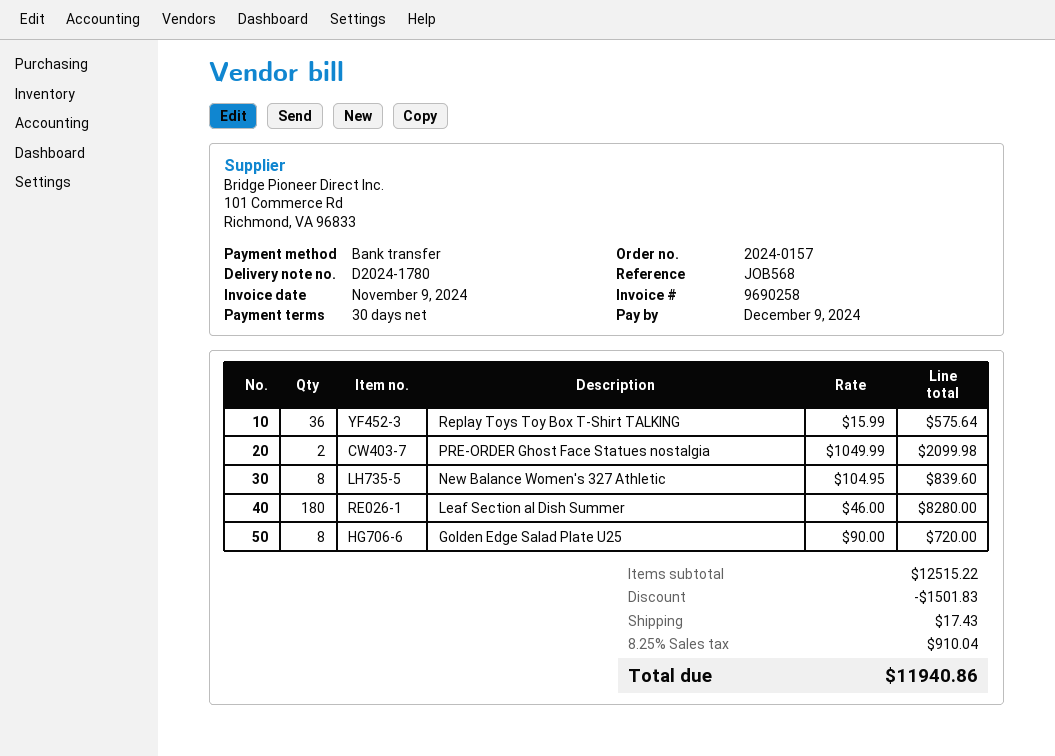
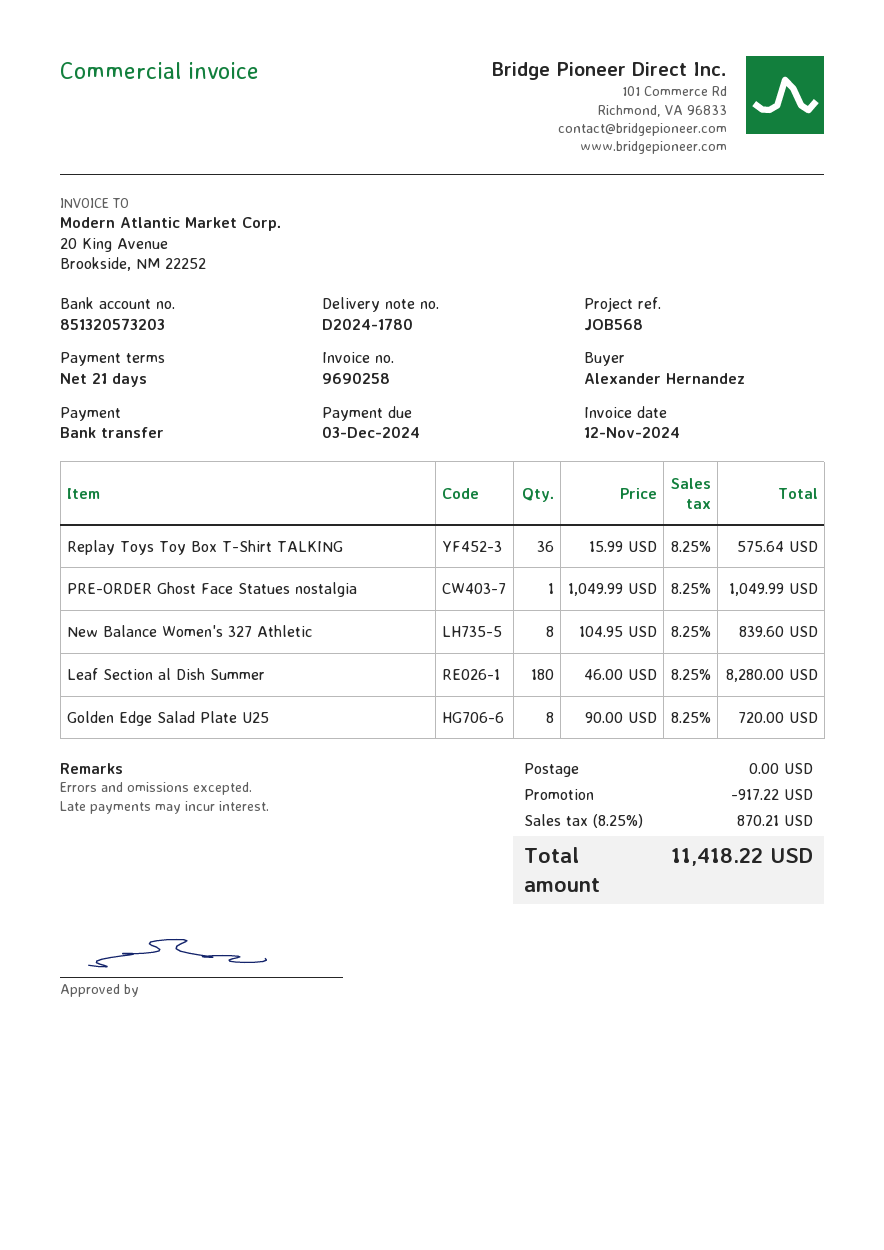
invoice date: 2024-11-09 -> 2024-11-12
payment terms: 30 days -> 21 days
due date: 2024-12-09 -> 2024-12-03
PRE-ORDER Ghost Face Statues nostalgia: 2 x 1049.99 = 2099.98 -> 1 x 1049.99 = 1049.99
discount: 1501.83 -> 917.22
shipping: 17.43 -> 0.00
tax: 8.25% = 910.04 -> 8.25% = 870.21
total: 11940.86 -> 11418.22

